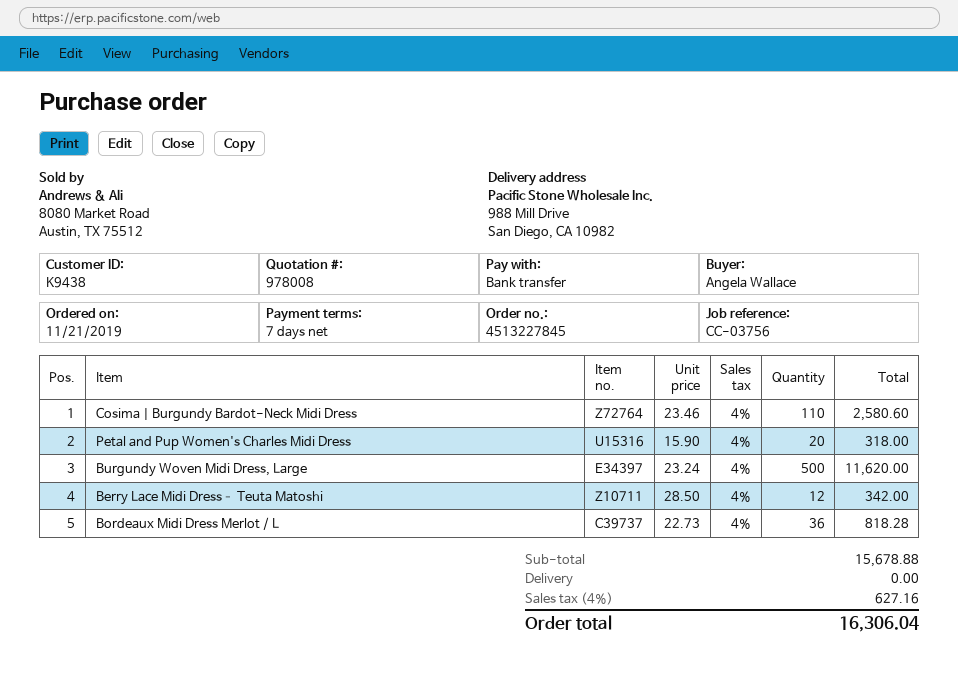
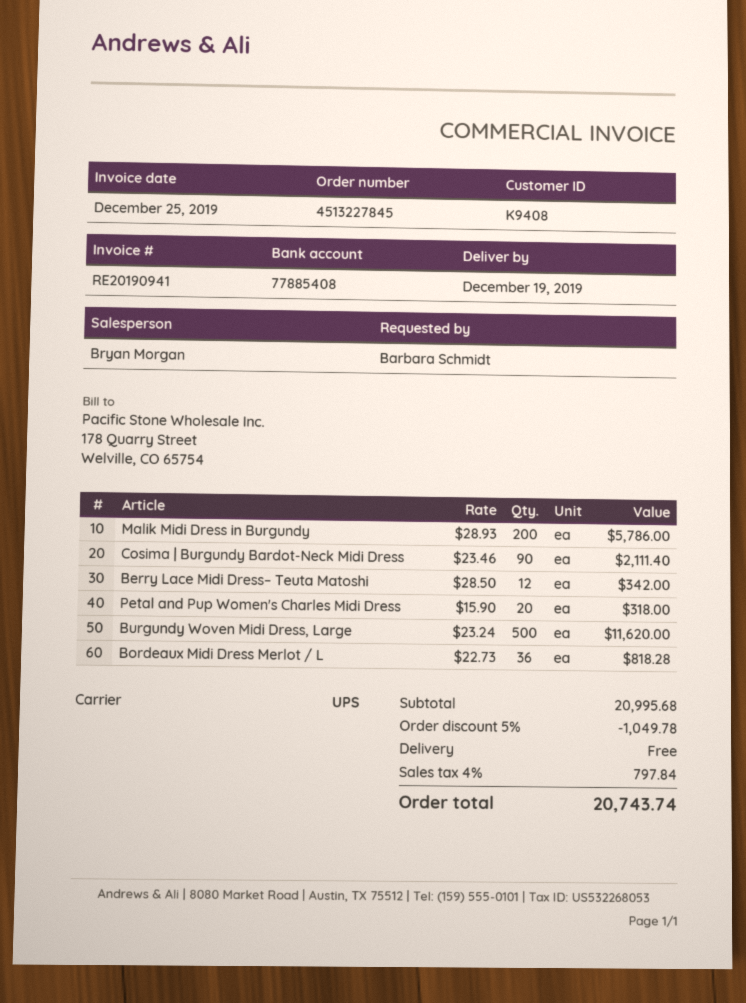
customer number: K9438 -> K9408
ordered by: Angela Wallace -> Barbara Schmidt
Cosima | Burgundy Bardot-Neck Midi Dress: 110 x 23.46 = 2580.60 -> 90 x 23.46 = 2111.40
Malik Midi Dress in Burgundy: none -> 200 x 28.93 = 5786.00
subtotal: 15678.88 -> 20995.68
discount: none -> 5% = 1049.78
tax: 4% = 627.16 -> 4% = 797.84
total: 16306.04 -> 20743.74

